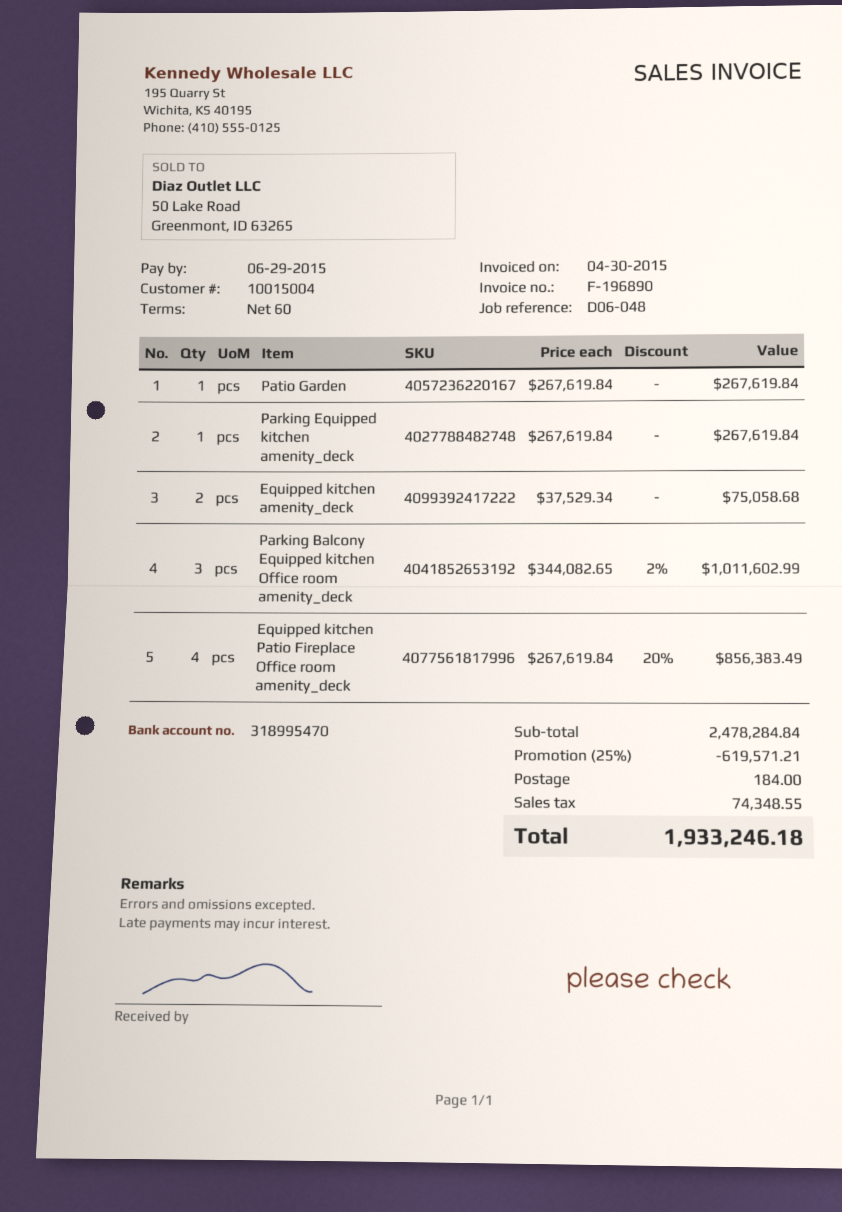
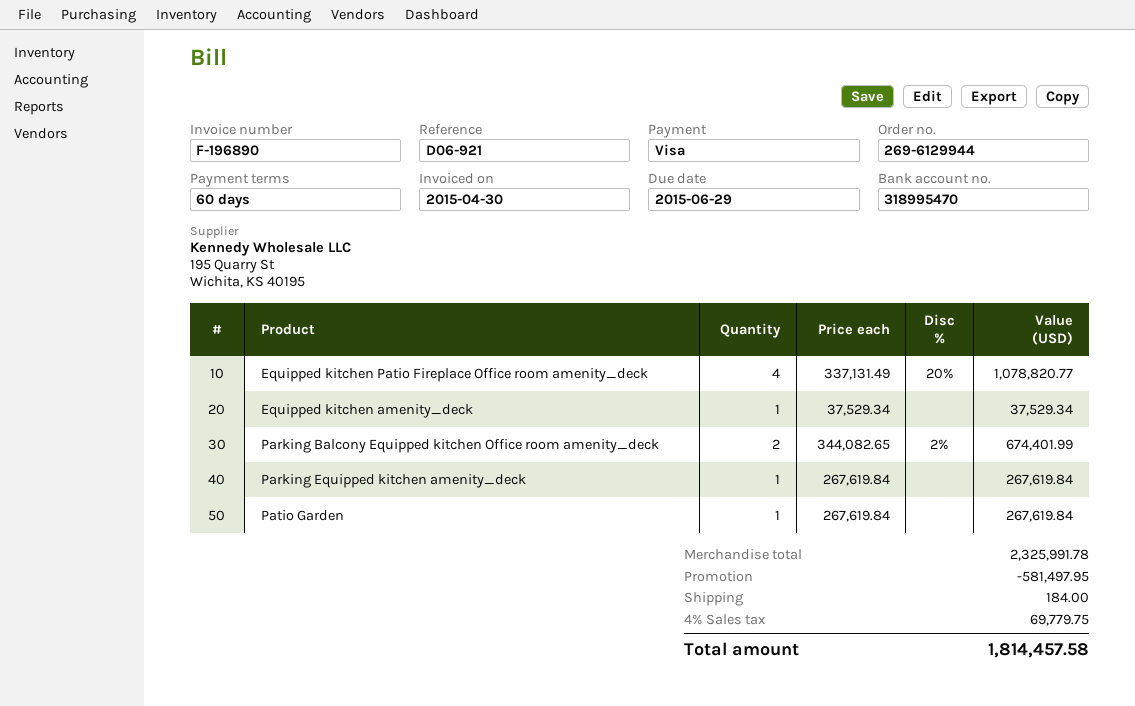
reference: D06-048 -> D06-921
Equipped kitchen amenity_deck: 2 x 37529.34 = 75058.68 -> 1 x 37529.34 = 37529.34
Parking Balcony Equipped kitchen Office room amenity_deck: 3 x 344082.65 - 2% = 1011602.99 -> 2 x 344082.65 - 2% = 674401.99
Equipped kitchen Patio Fireplace Office room amenity_deck: 4 x 267619.84 - 20% = 856383.49 -> 4 x 337131.49 - 20% = 1078820.77
subtotal: 2478284.84 -> 2325991.78
discount: 619571.21 -> 581497.95
tax: 74348.55 -> 69779.75
total: 1933246.18 -> 1814457.58

